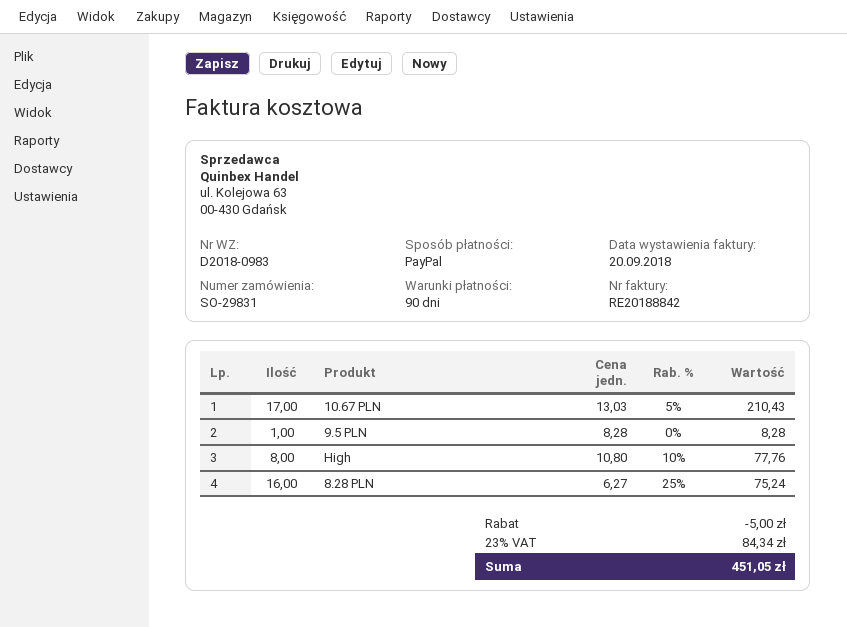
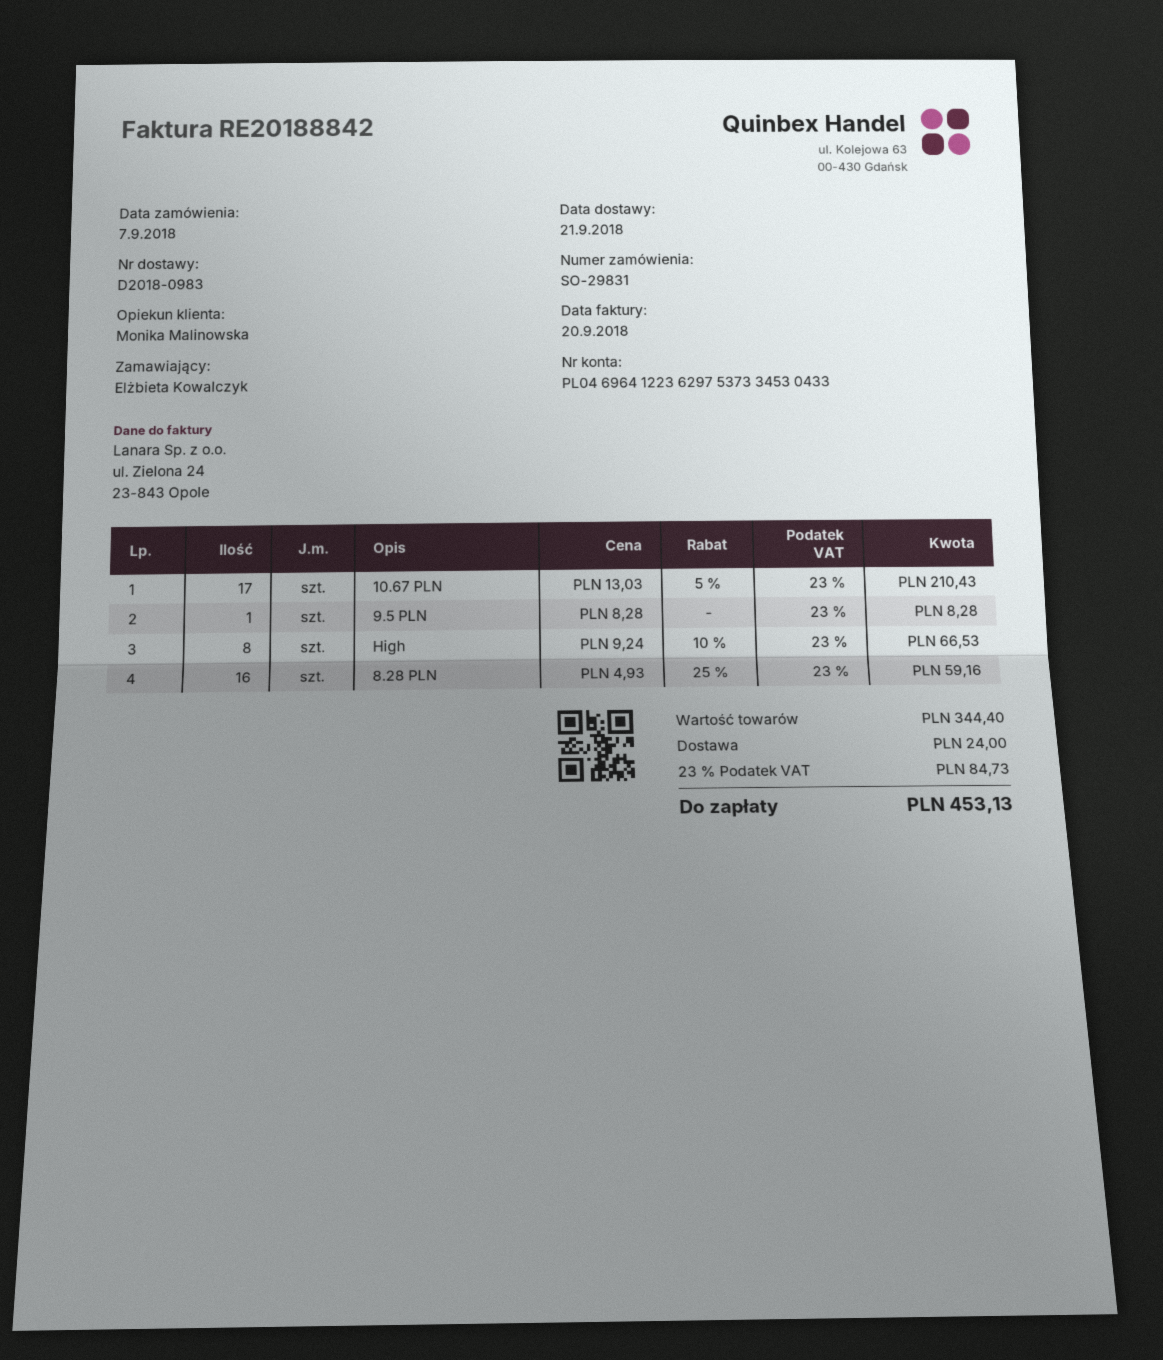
High: 8 x 10.80 - 10% = 77.76 -> 8 x 9.24 - 10% = 66.53
8.28 PLN: 16 x 6.27 - 25% = 75.24 -> 16 x 4.93 - 25% = 59.16
discount: 5.00 -> none
shipping: none -> 24.00
tax: 23% = 84.34 -> 23% = 84.73
total: 451.05 -> 453.13

